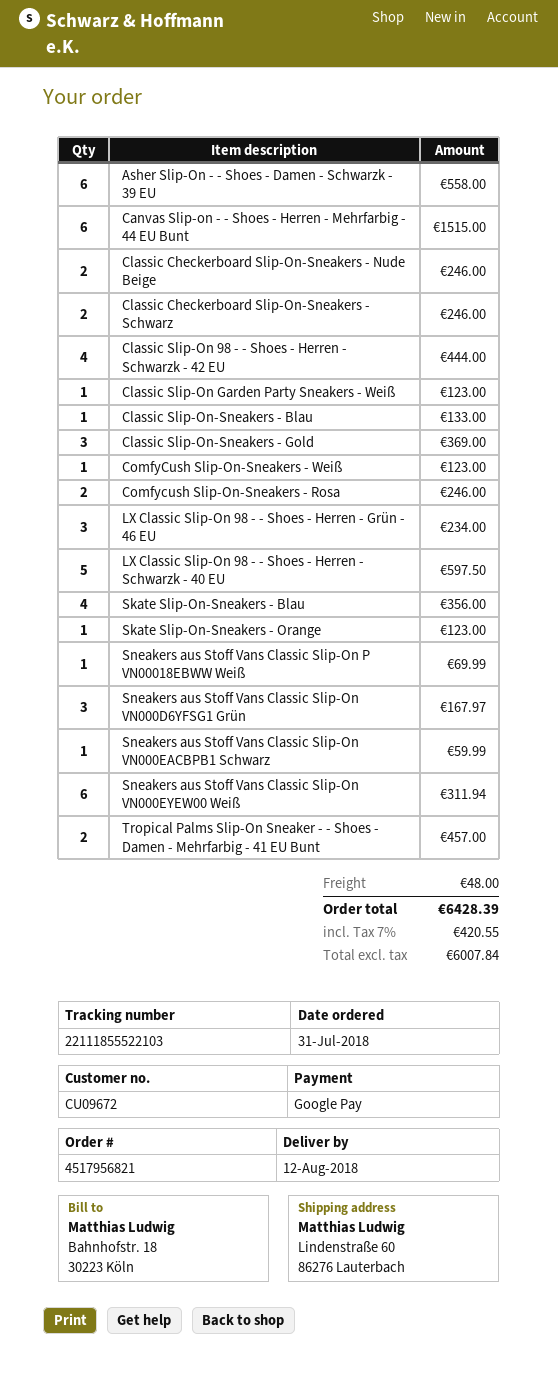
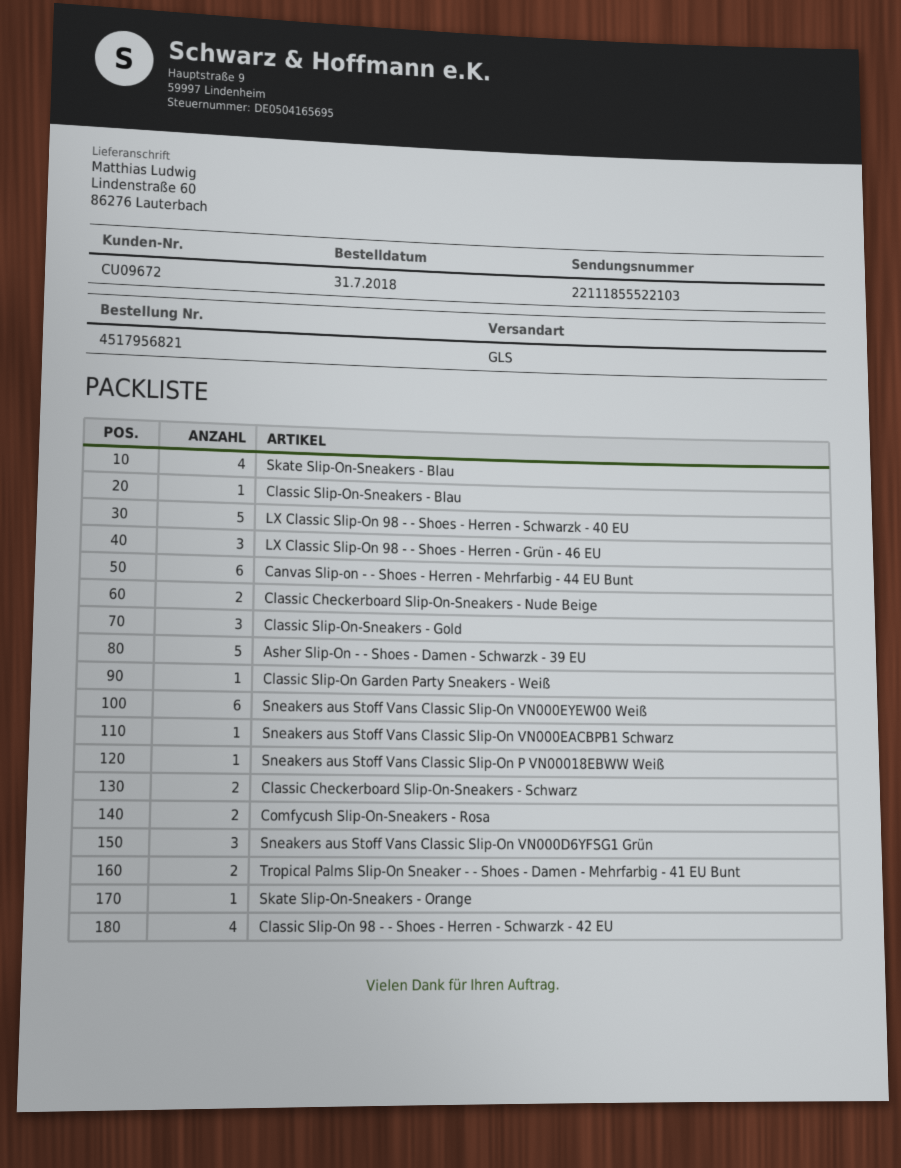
Asher Slip-On - - Shoes - Damen - Schwarzk - 39 EU: 6 -> 5
ComfyCush Slip-On-Sneakers - Weiß: 1 -> none

